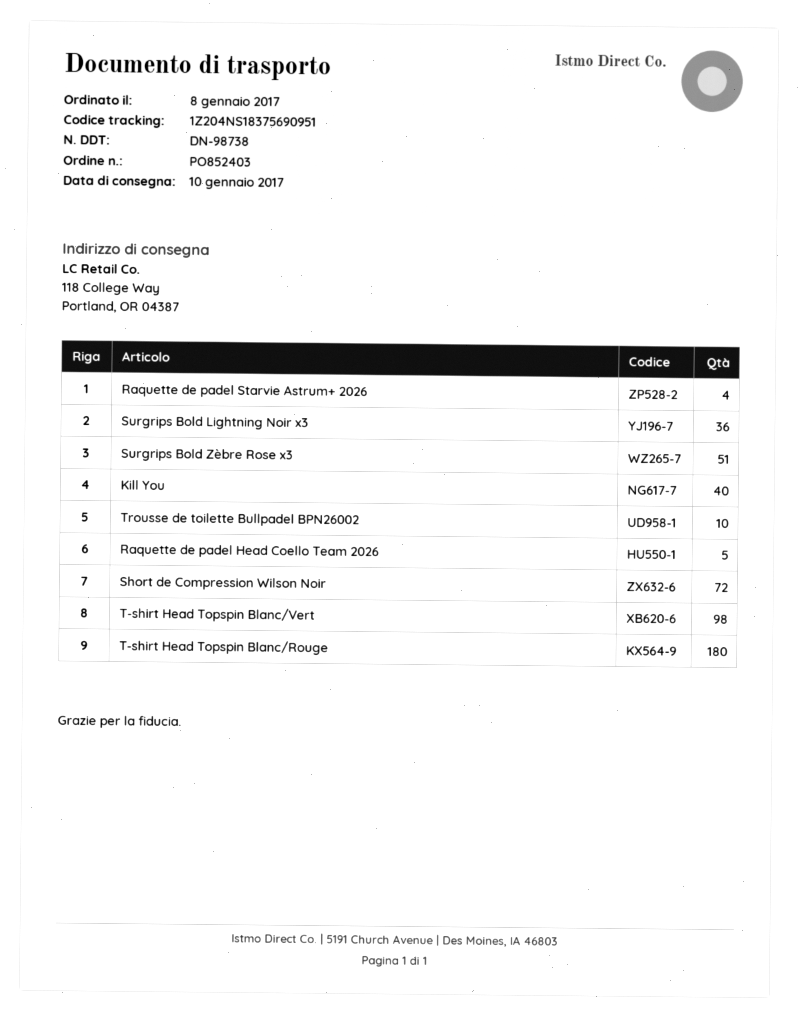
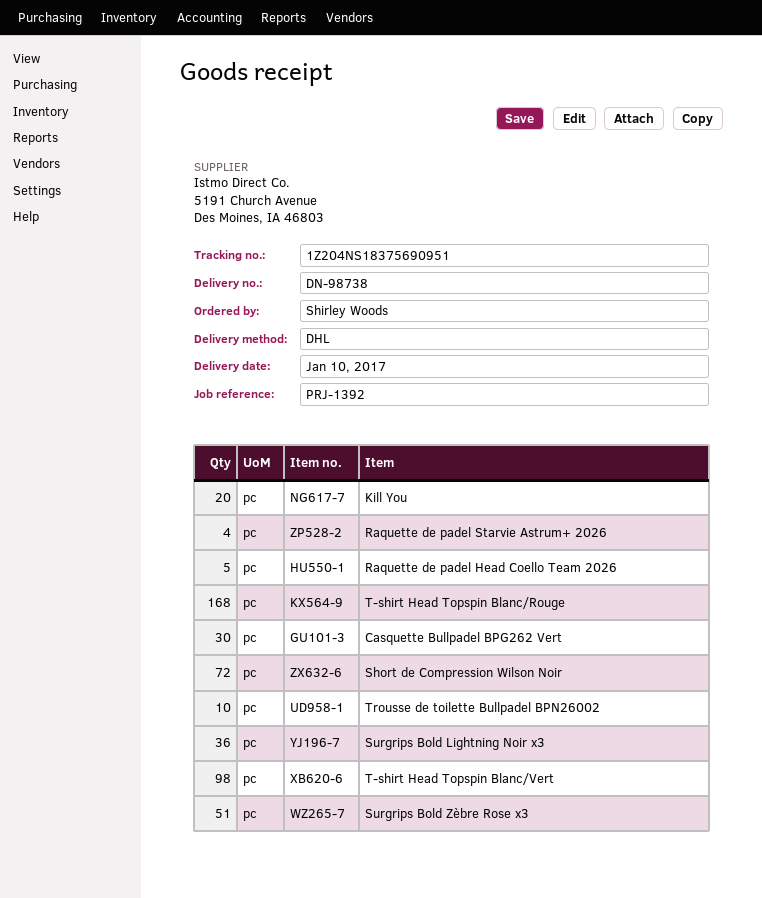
Kill You: 40 -> 20
T-shirt Head Topspin Blanc/Rouge: 180 -> 168
Casquette Bullpadel BPG262 Vert: none -> 30

